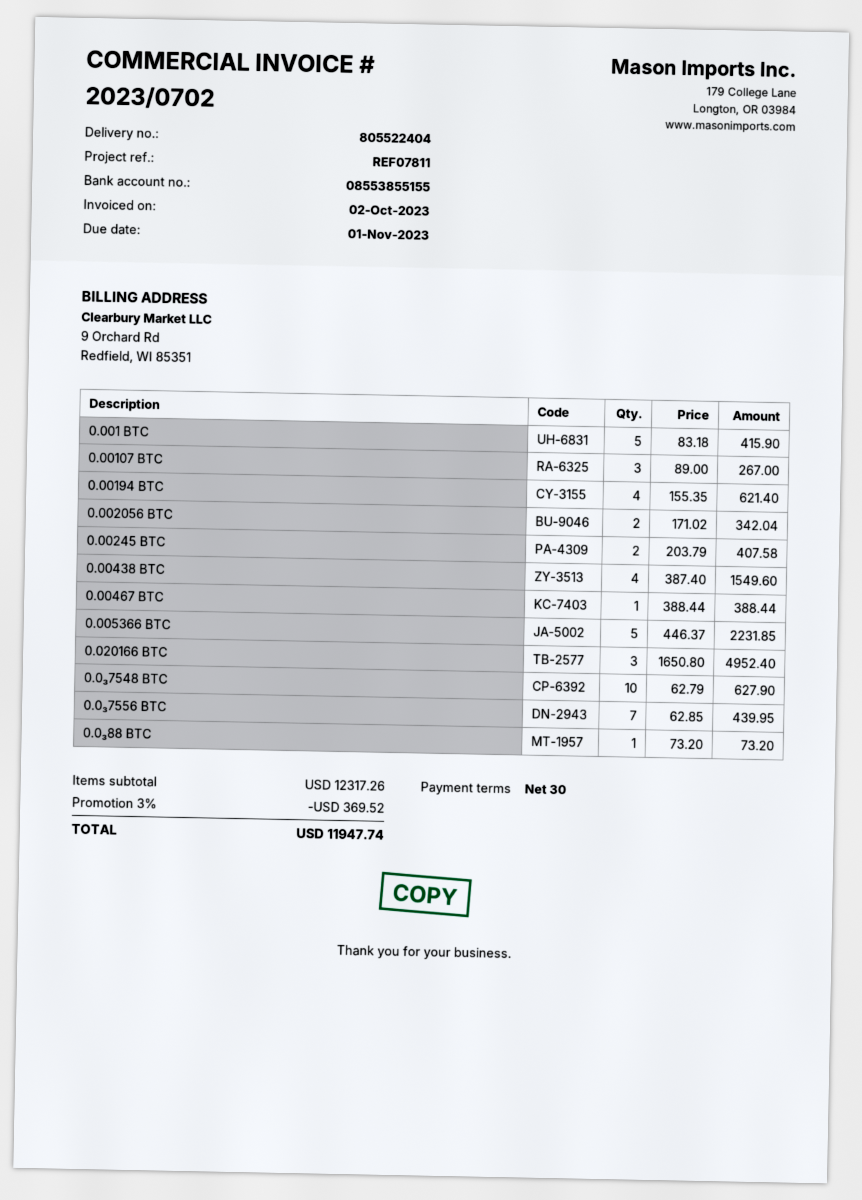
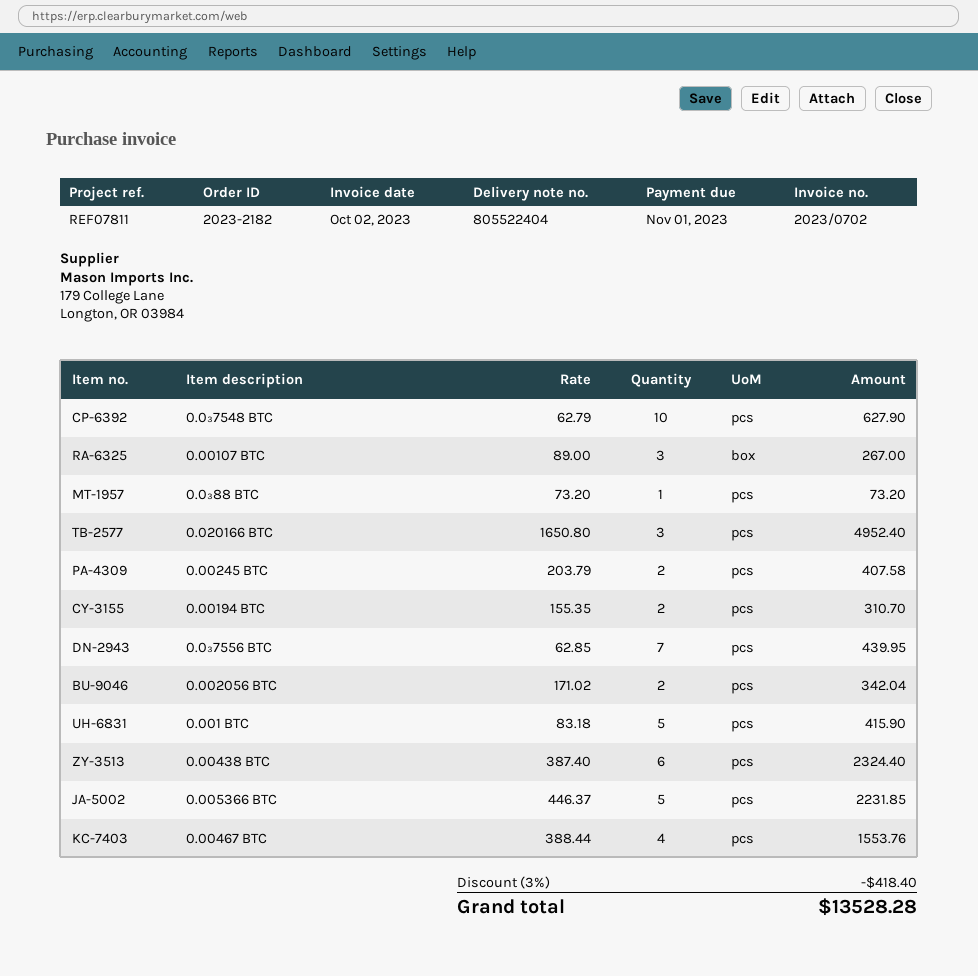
0.00194 BTC: 4 x 155.35 = 621.40 -> 2 x 155.35 = 310.70
0.00438 BTC: 4 x 387.40 = 1549.60 -> 6 x 387.40 = 2324.40
0.00467 BTC: 1 x 388.44 = 388.44 -> 4 x 388.44 = 1553.76
discount: 3% = 369.52 -> 3% = 418.40
total: 11947.74 -> 13528.28

